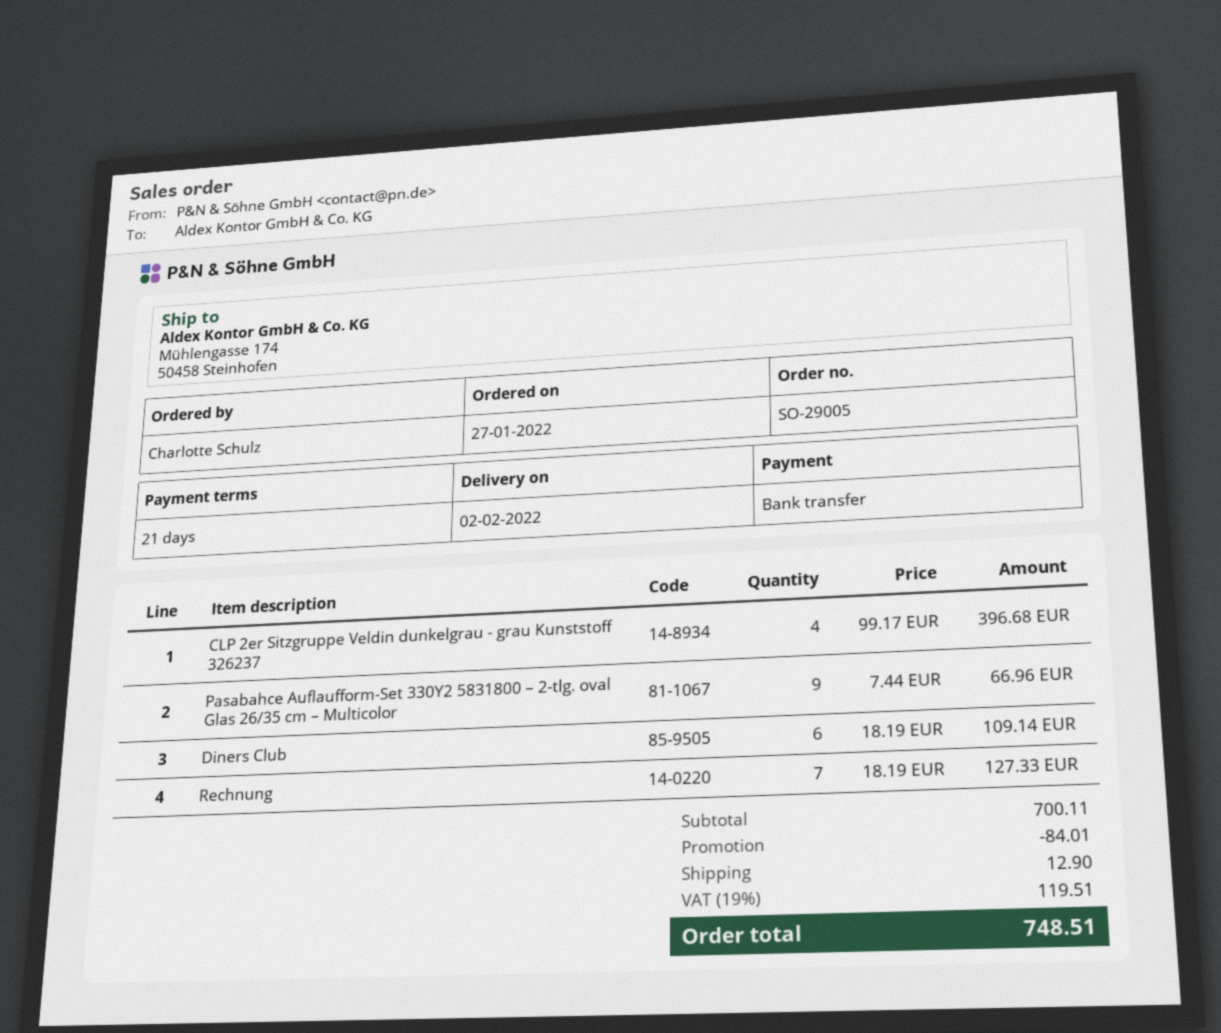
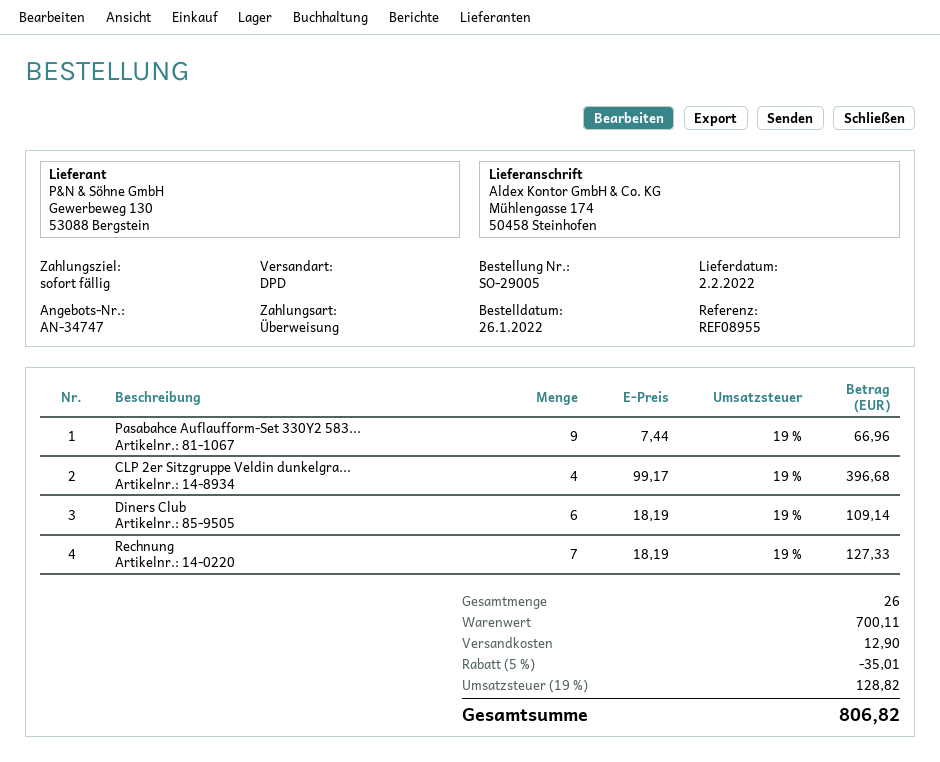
order date: 2022-01-27 -> 2022-01-26
payment terms: 21 days -> on receipt
discount: 84.01 -> 35.01
tax: 19% = 119.51 -> 19% = 128.82
total: 748.51 -> 806.82

